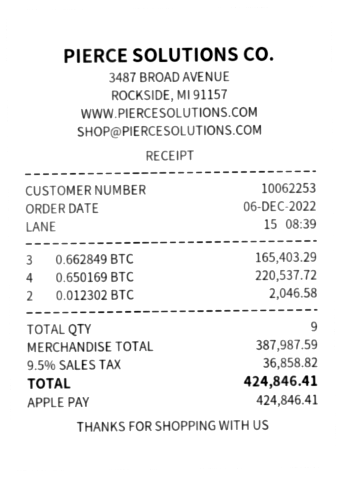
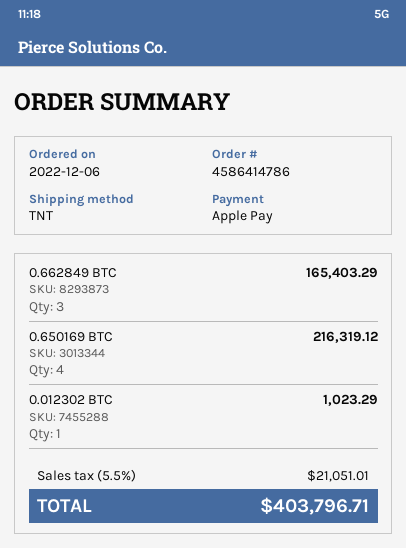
0.650169 BTC: 4 for 220537.72 -> 4 for 216319.12
0.012302 BTC: 2 for 2046.58 -> 1 for 1023.29
tax: 9.5% = 36858.82 -> 5.5% = 21051.01
total: 424846.41 -> 403796.71

